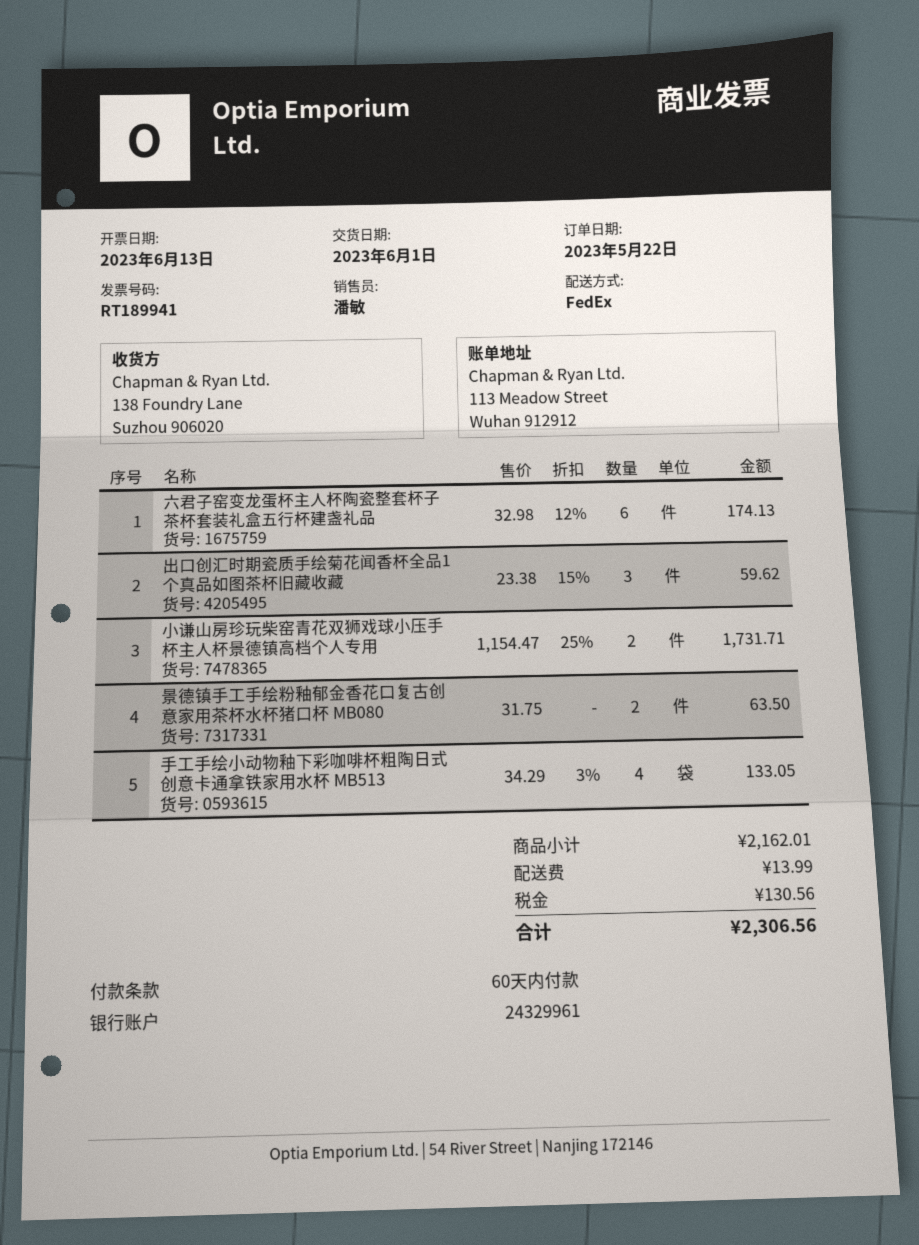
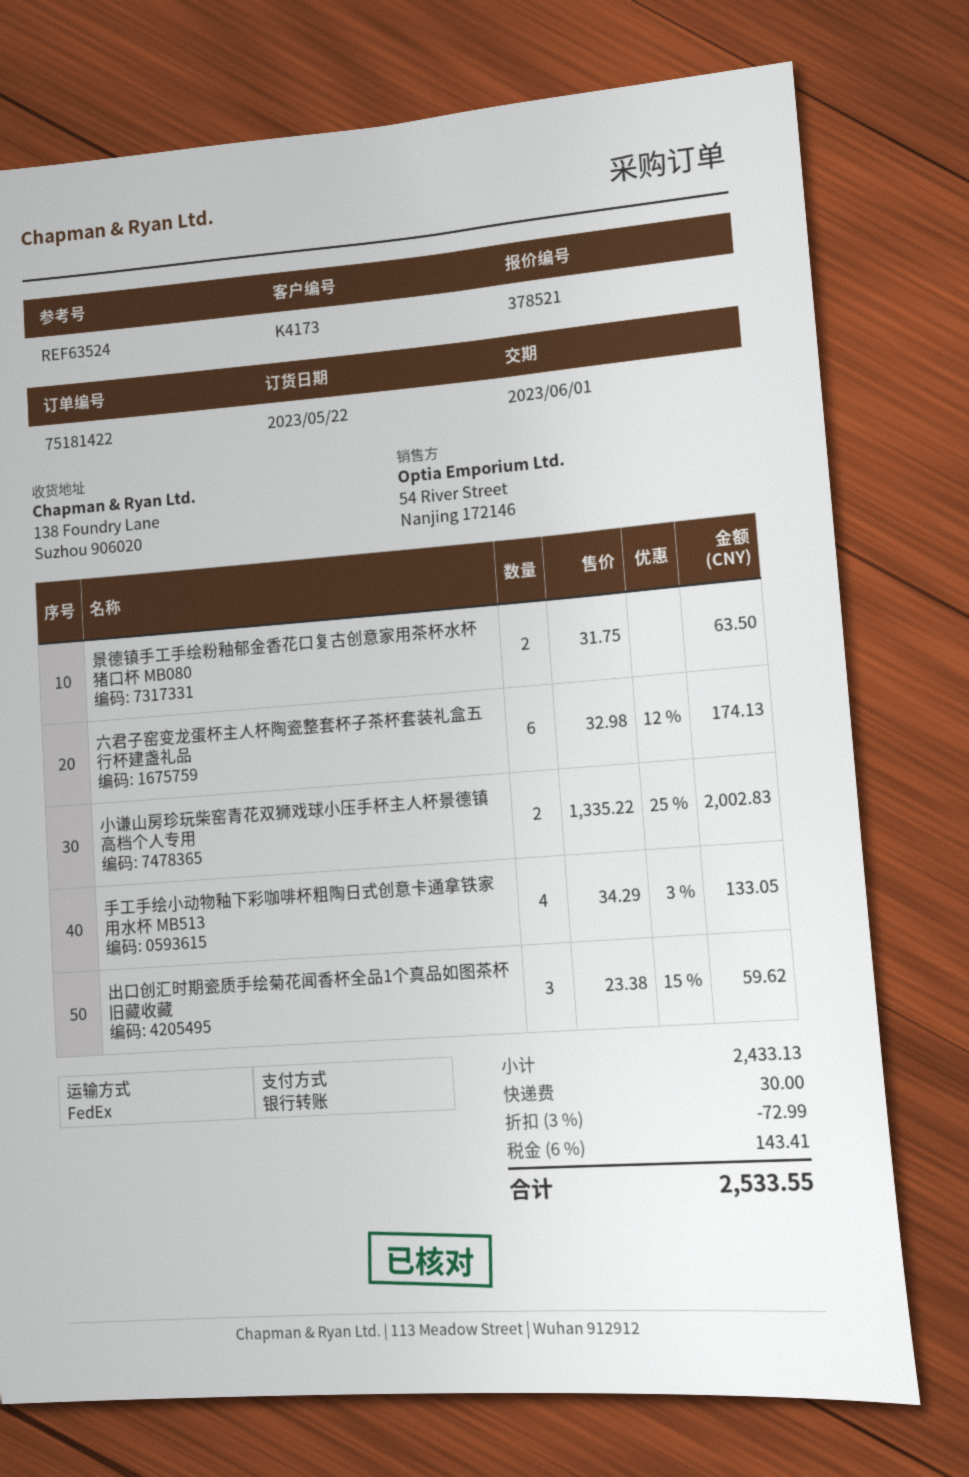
小谦山房珍玩柴窑青花双狮戏球小压手杯主人杯景德镇高档个人专用: 2 x 1154.47 - 25% = 1731.71 -> 2 x 1335.22 - 25% = 2002.83
subtotal: 2162.01 -> 2433.13
discount: none -> 3% = 72.99
shipping: 13.99 -> 30.00
tax: 130.56 -> 143.41
total: 2306.56 -> 2533.55

